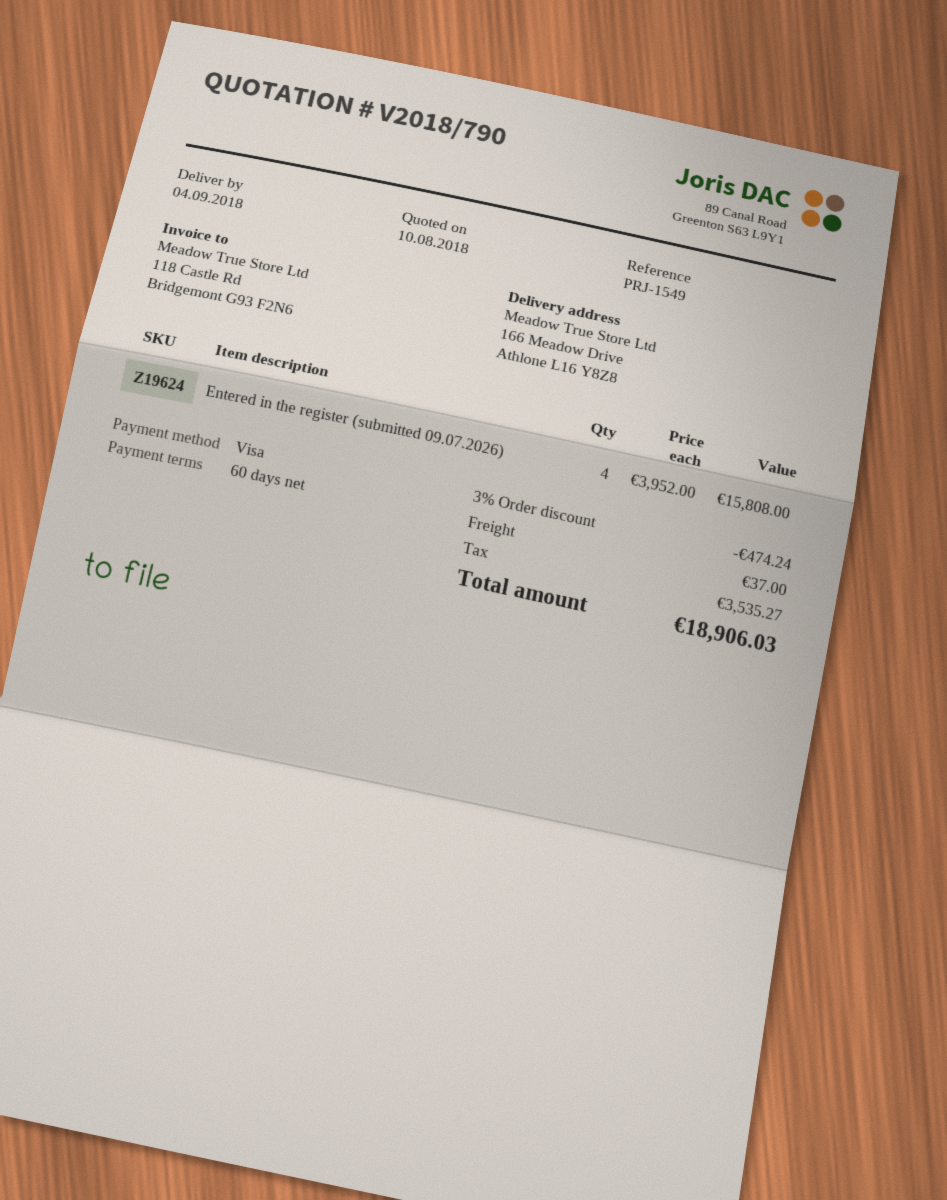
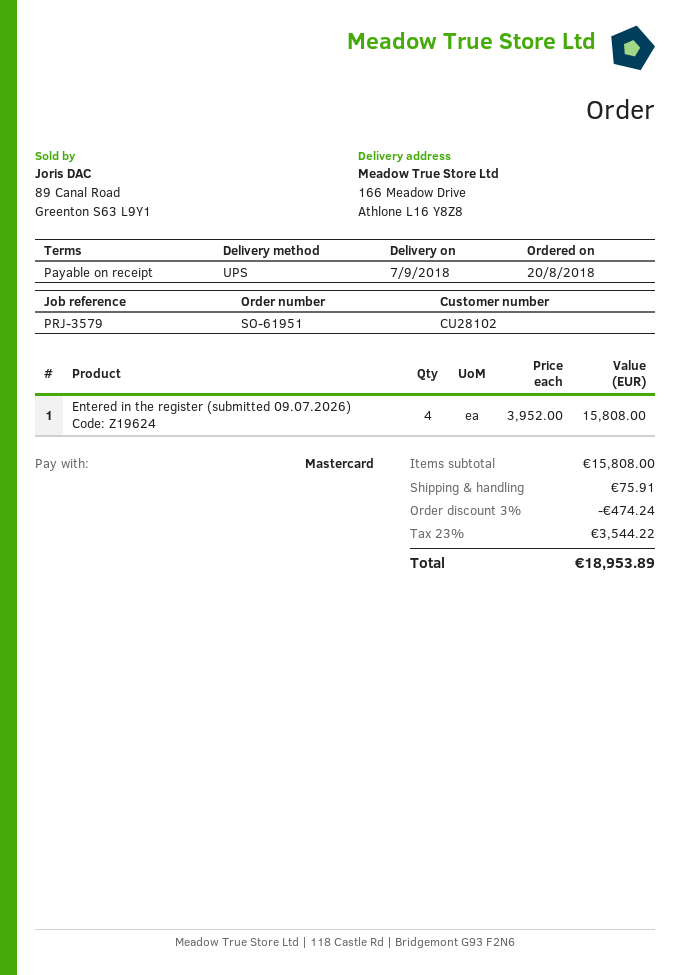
delivery date: 2018-09-04 -> 2018-09-07
payment terms: 60 days -> on receipt
reference: PRJ-1549 -> PRJ-3579
payment method: Visa -> Mastercard
shipping: 37.00 -> 75.91
tax: 3535.27 -> 3544.22
total: 18906.03 -> 18953.89

